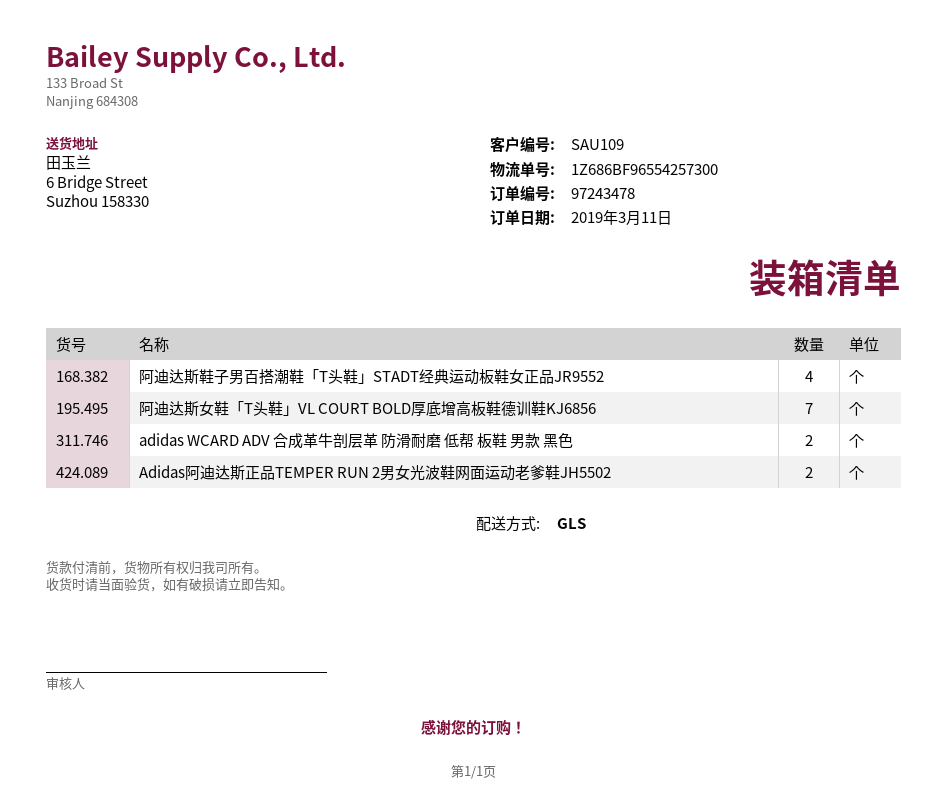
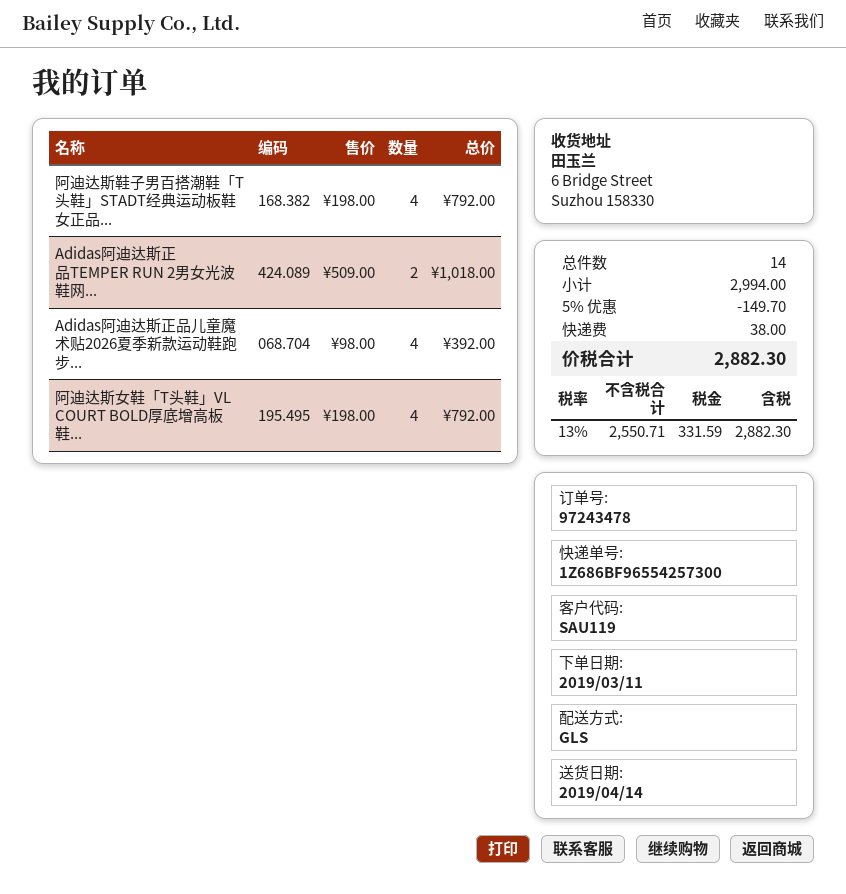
customer number: SAU109 -> SAU119
阿迪达斯女鞋「T头鞋」VL COURT BOLD厚底增高板鞋德训鞋KJ6856: 7 -> 4
adidas WCARD ADV 合成革牛剖层革 防滑耐磨 低帮 板鞋 男款 黑色: 2 -> none
Adidas阿迪达斯正品儿童魔术贴2026夏季新款运动鞋跑步...: none -> 4

